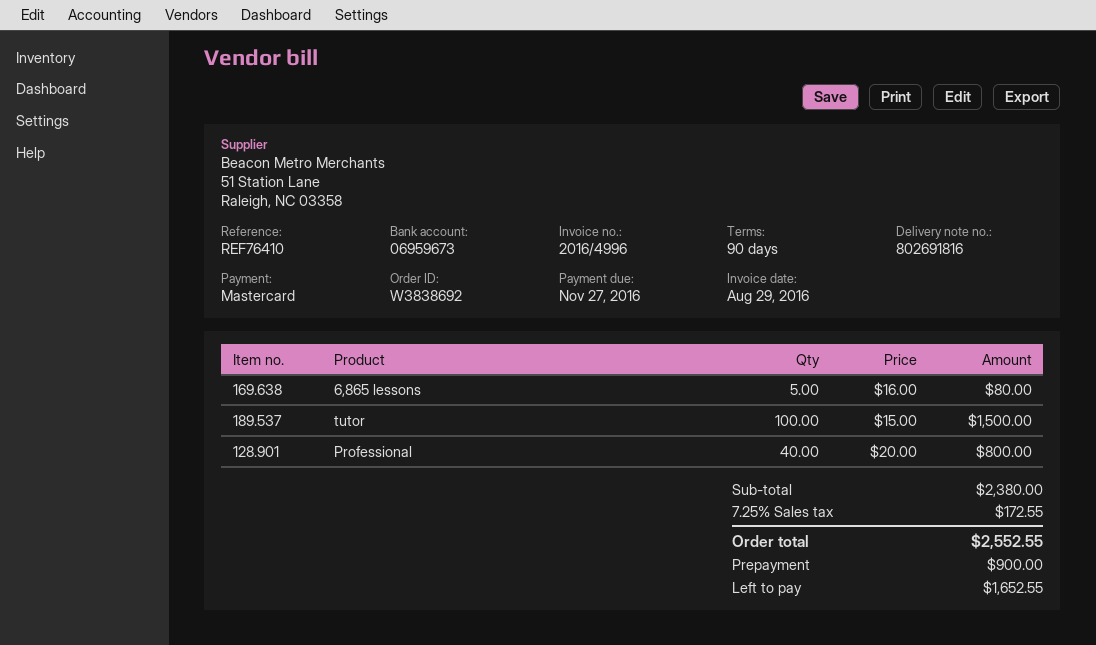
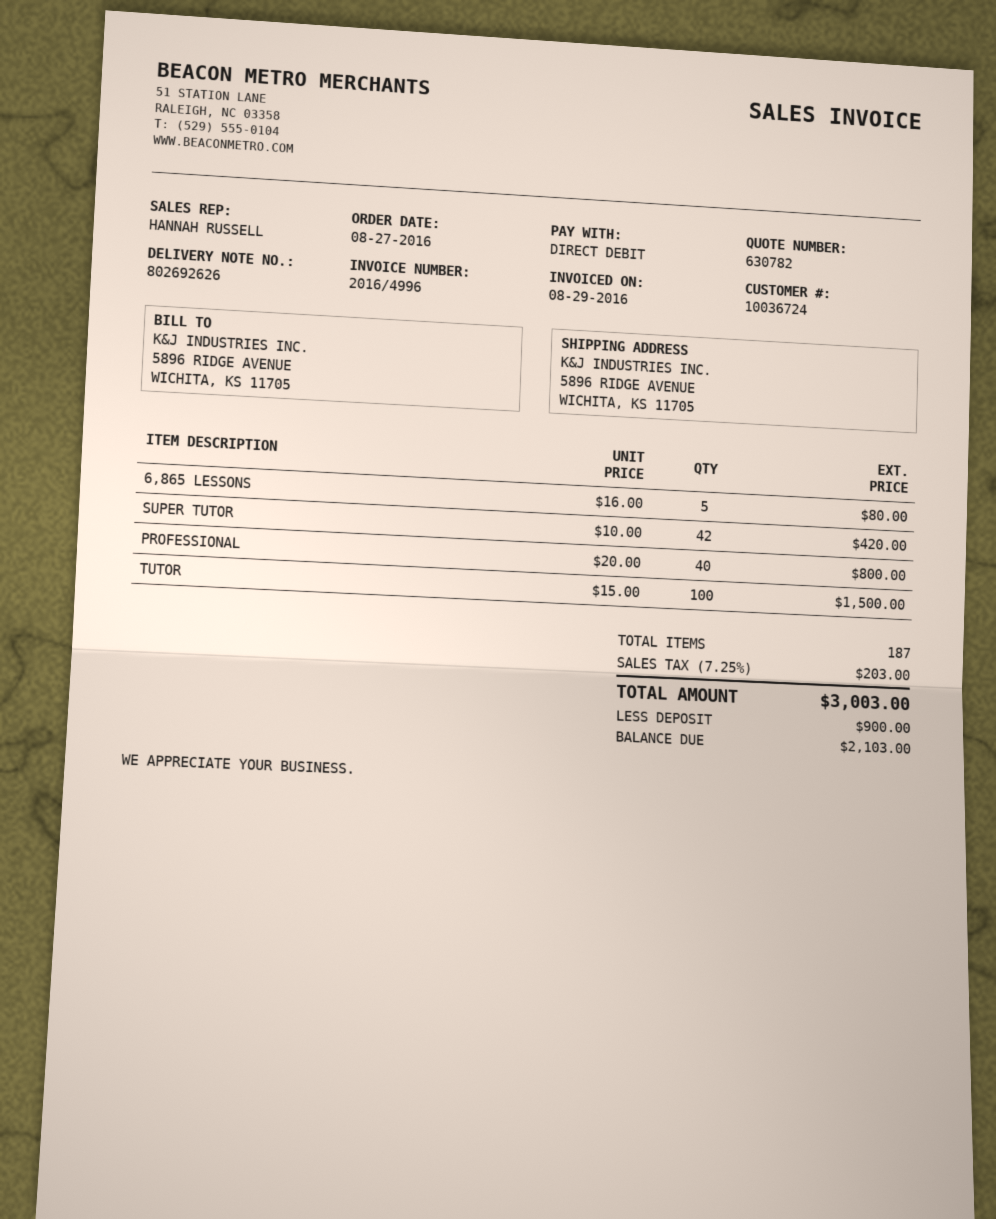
delivery note number: 802691816 -> 802692626
payment method: Mastercard -> direct debit
SUPER TUTOR: none -> 42 x 10.00 = 420.00
tax: 7.25% = 172.55 -> 7.25% = 203.00
total: 2552.55 -> 3003.00
balance: 1652.55 -> 2103.00

